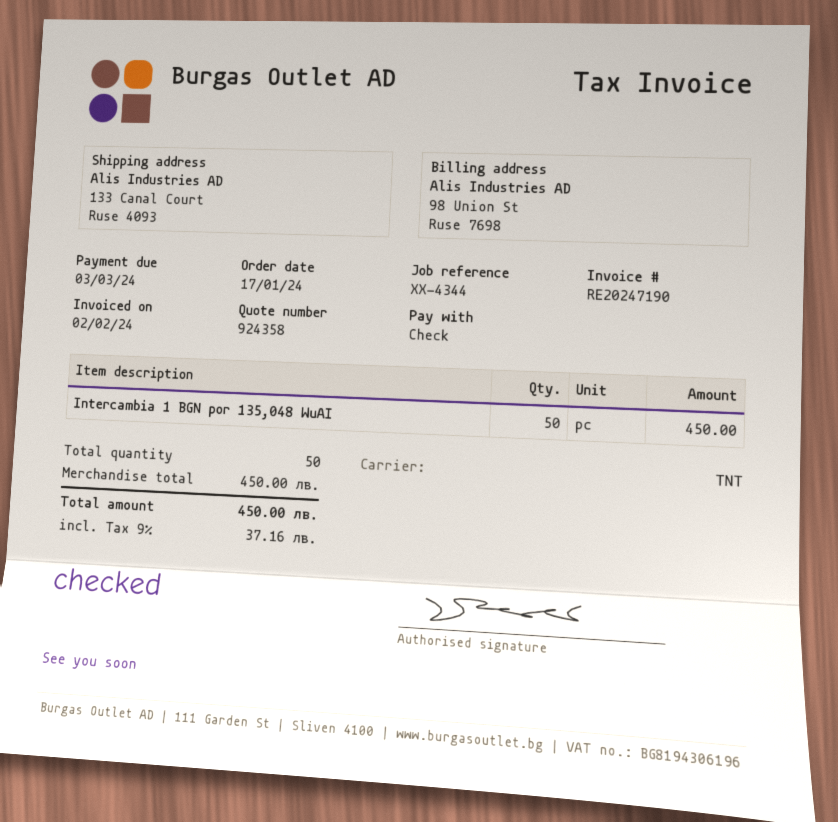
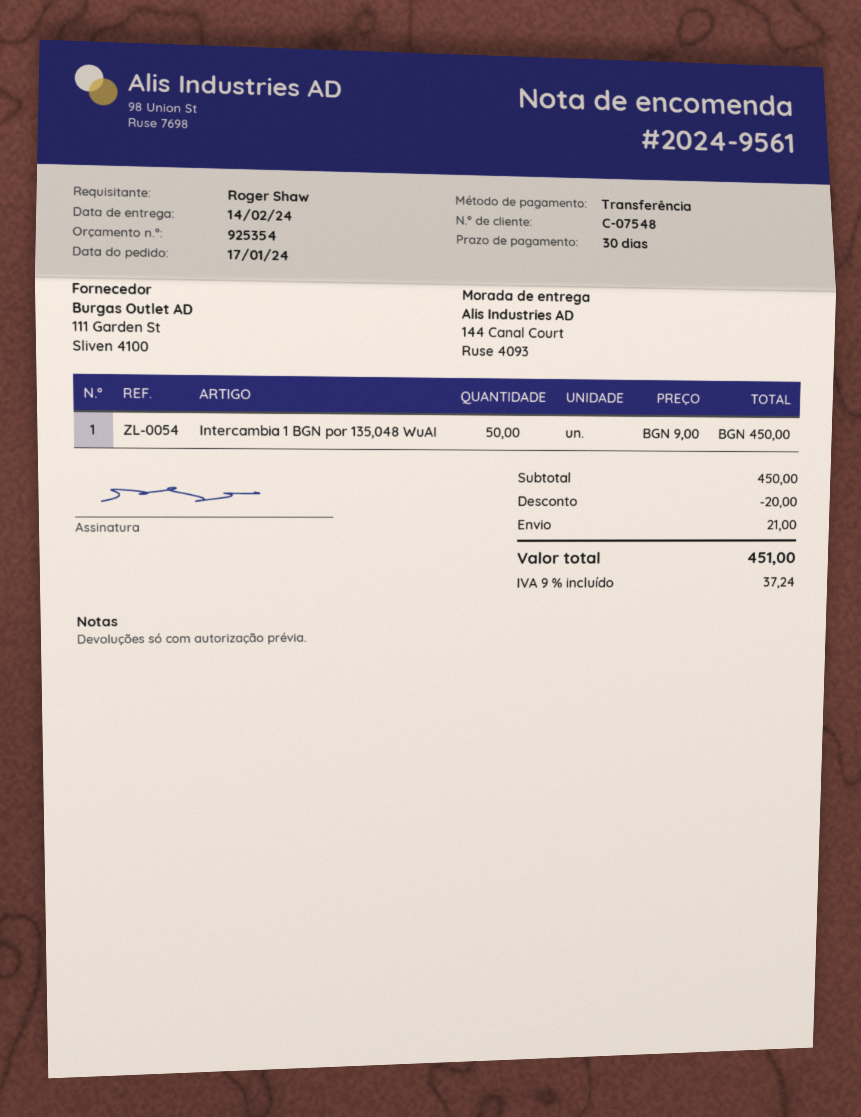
quote number: 924358 -> 925354
payment method: cheque -> bank transfer
ship to: 133 Canal Court, Ruse 4093 -> 144 Canal Court, Ruse 4093
discount: none -> 20.00
shipping: none -> 21.00
tax: 9% = 37.16 -> 9% = 37.24
total: 450.00 -> 451.00

